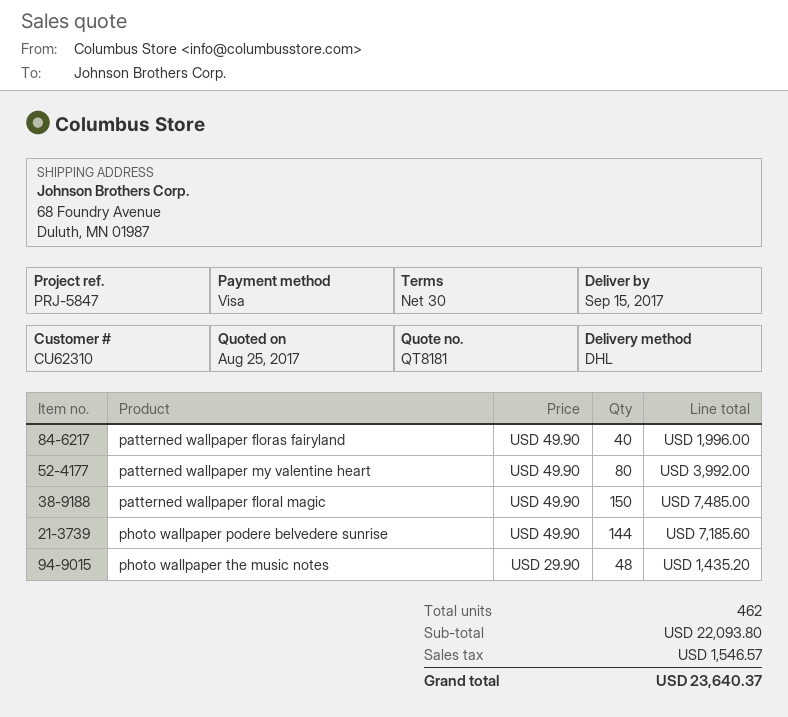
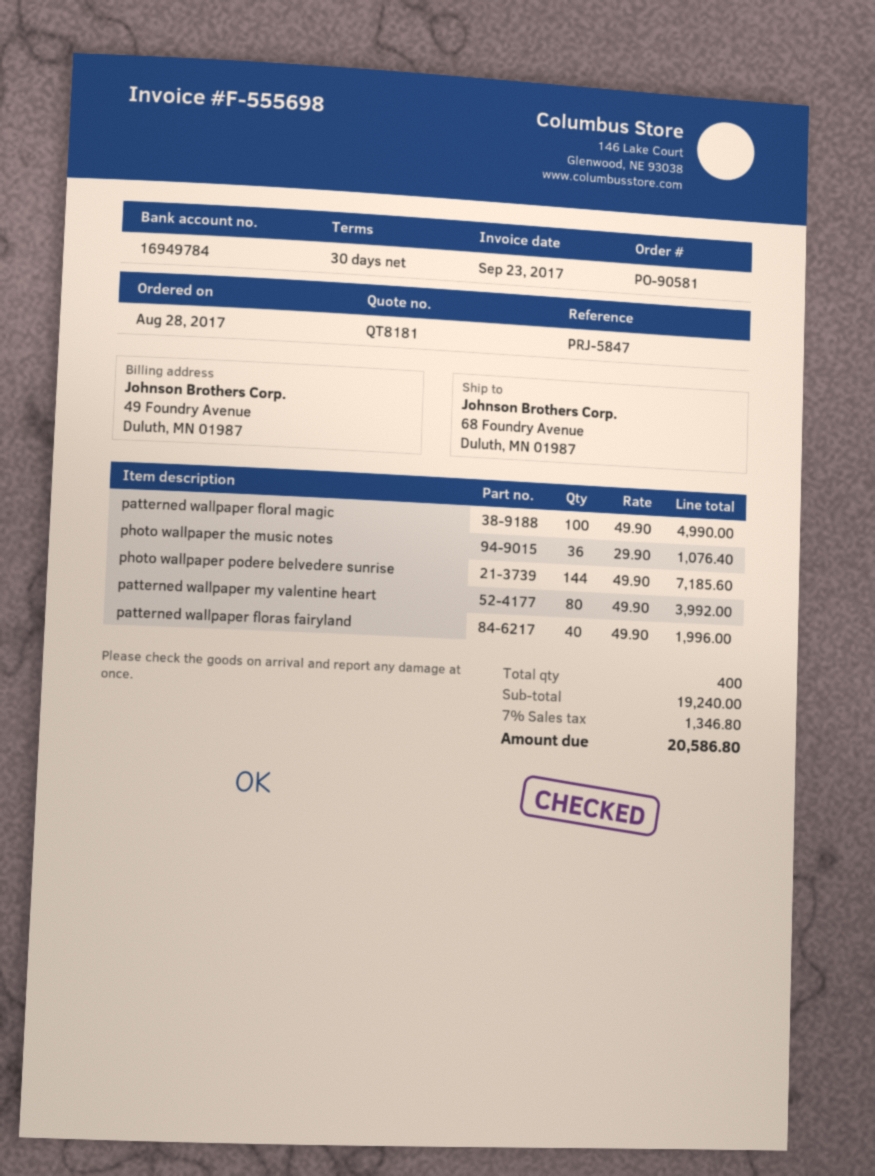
patterned wallpaper floral magic: 150 x 49.90 = 7485.00 -> 100 x 49.90 = 4990.00
photo wallpaper the music notes: 48 x 29.90 = 1435.20 -> 36 x 29.90 = 1076.40
total quantity: 462 -> 400
subtotal: 22093.80 -> 19240.00
tax: 1546.57 -> 1346.80
total: 23640.37 -> 20586.80

